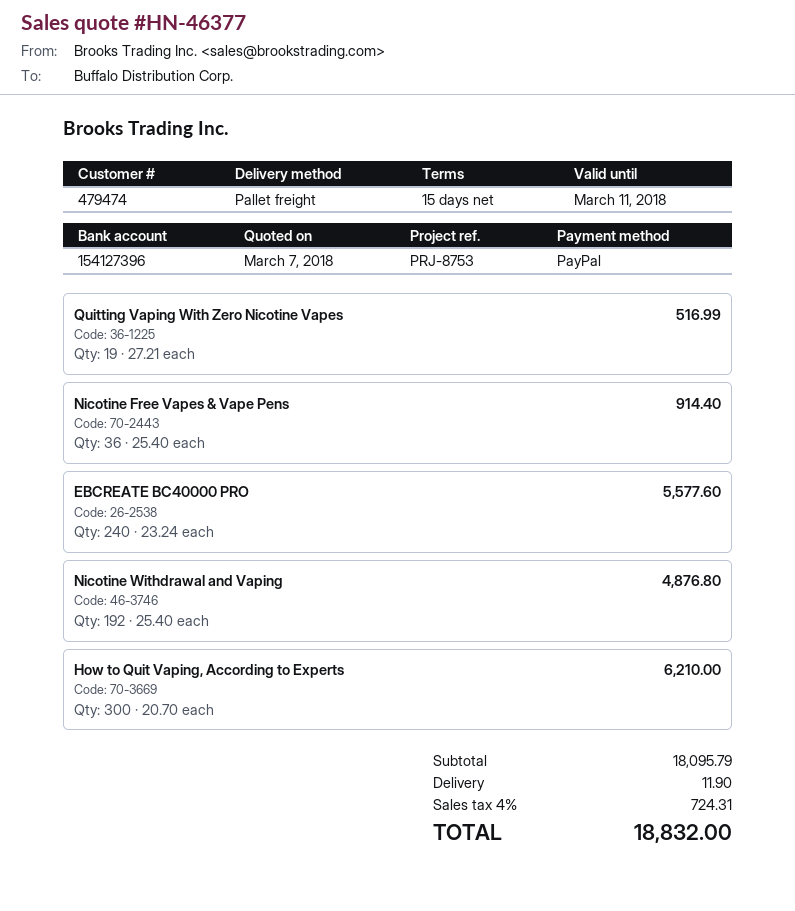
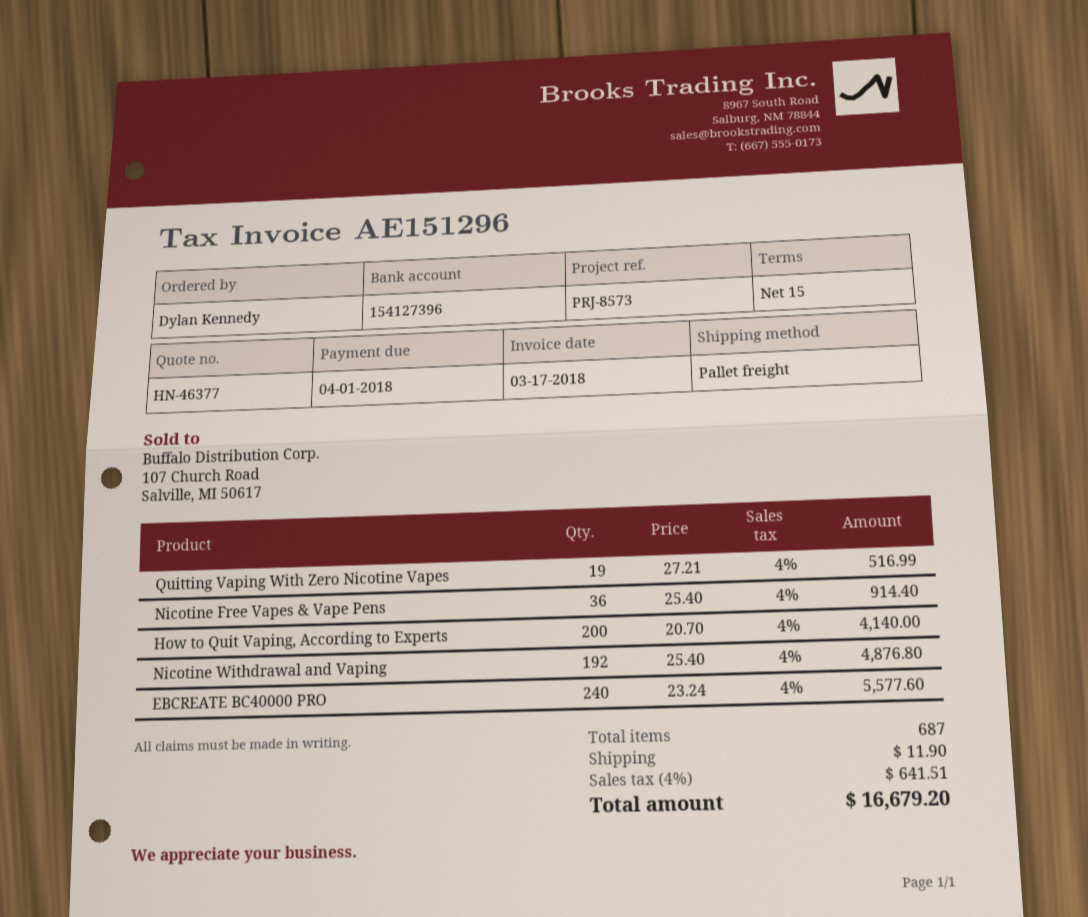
reference: PRJ-8753 -> PRJ-8573
How to Quit Vaping, According to Experts: 300 x 20.70 = 6210.00 -> 200 x 20.70 = 4140.00
tax: 4% = 724.31 -> 4% = 641.51
total: 18832.00 -> 16679.20

